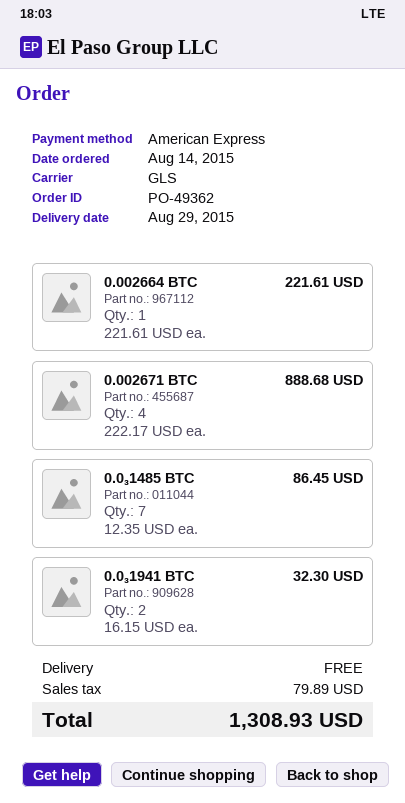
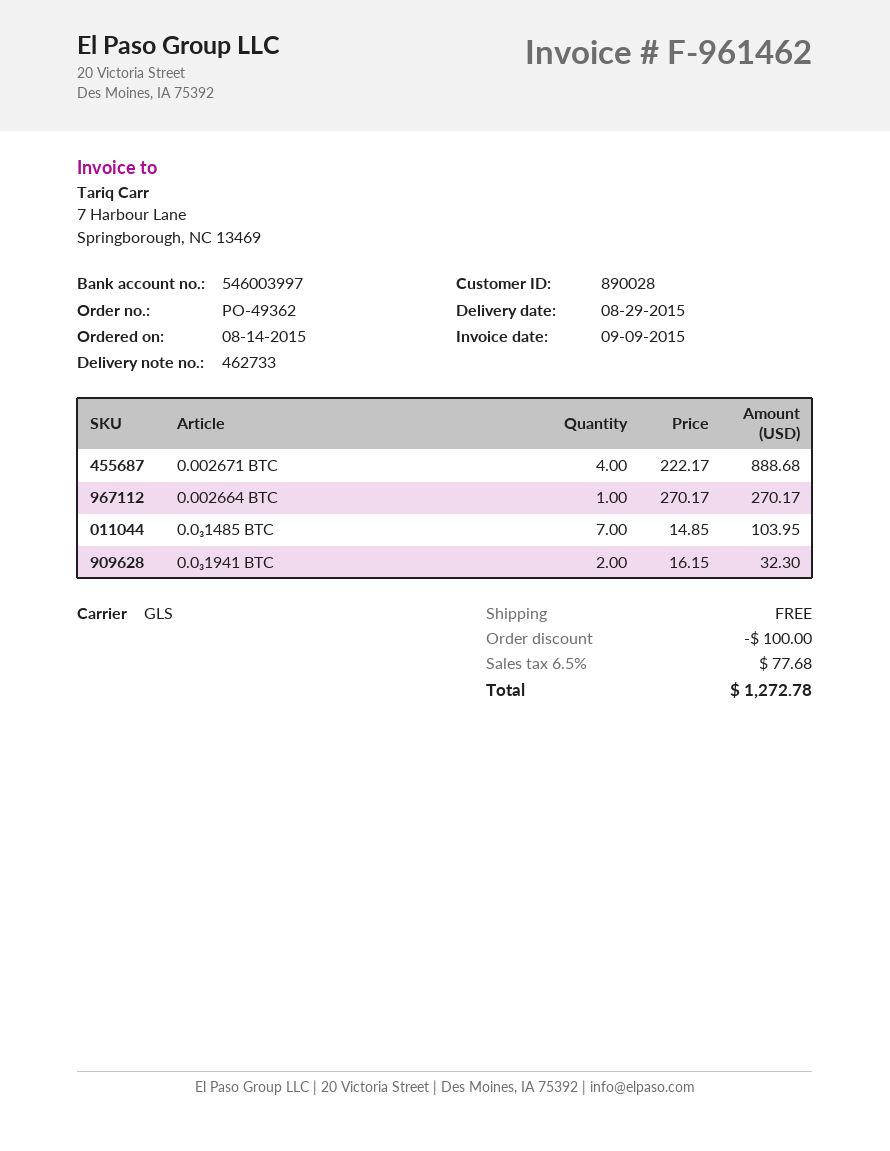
0.002664 BTC: 1 x 221.61 = 221.61 -> 1 x 270.17 = 270.17
0.0₃1485 BTC: 7 x 12.35 = 86.45 -> 7 x 14.85 = 103.95
discount: none -> 100.00
tax: 79.89 -> 77.68
total: 1308.93 -> 1272.78

